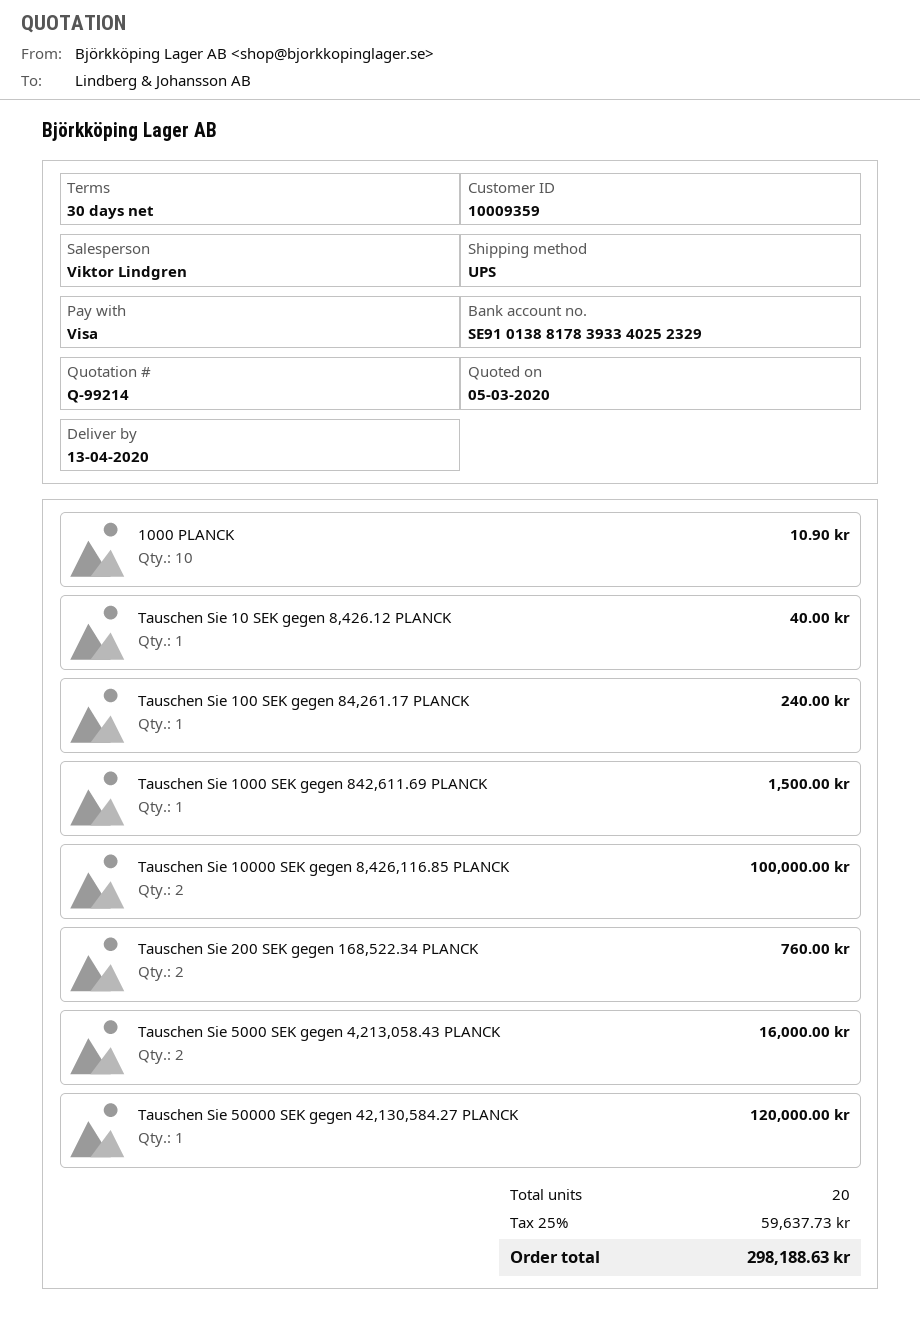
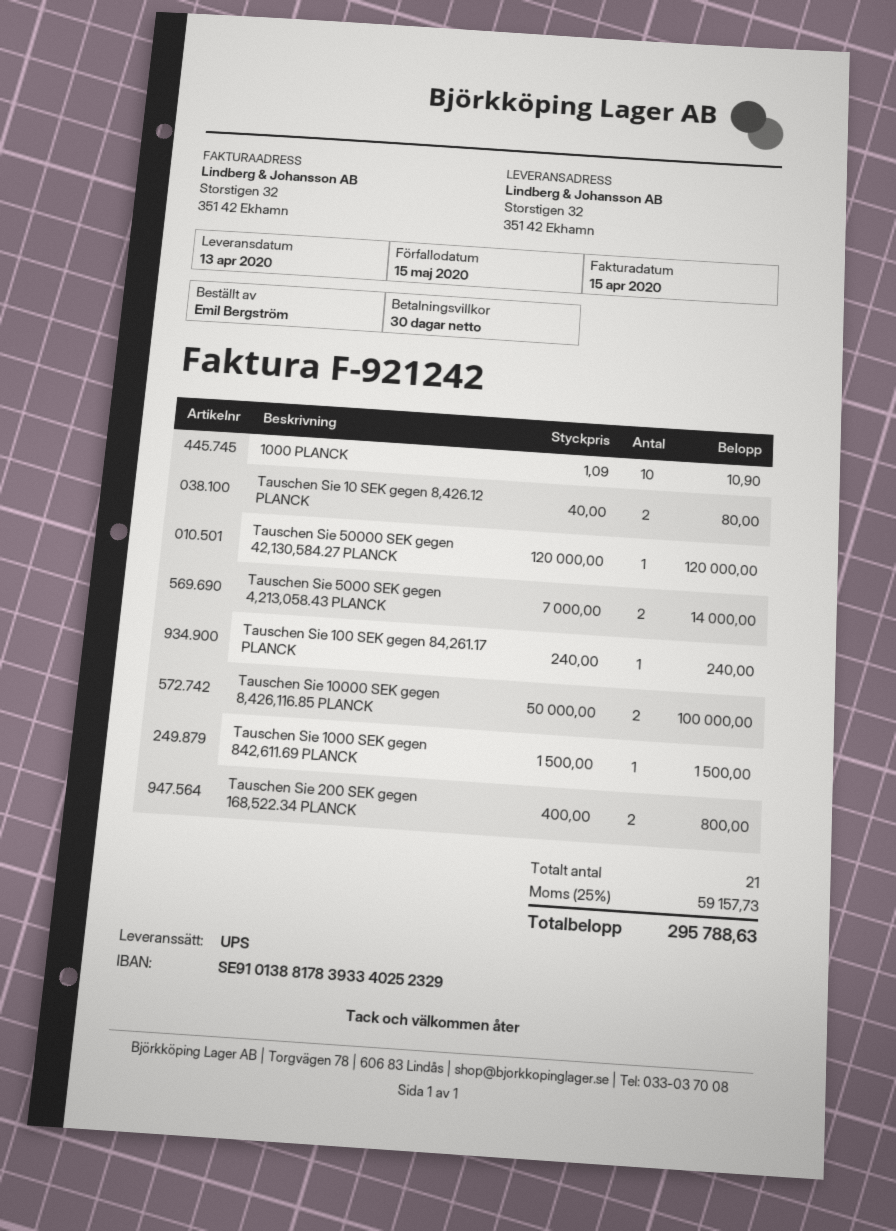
Tauschen Sie 10 SEK gegen 8,426.12 PLANCK: 1 for 40.00 -> 2 for 80.00
Tauschen Sie 200 SEK gegen 168,522.34 PLANCK: 2 for 760.00 -> 2 for 800.00
Tauschen Sie 5000 SEK gegen 4,213,058.43 PLANCK: 2 for 16000.00 -> 2 for 14000.00
total quantity: 20 -> 21
tax: 25% = 59637.73 -> 25% = 59157.73
total: 298188.63 -> 295788.63

